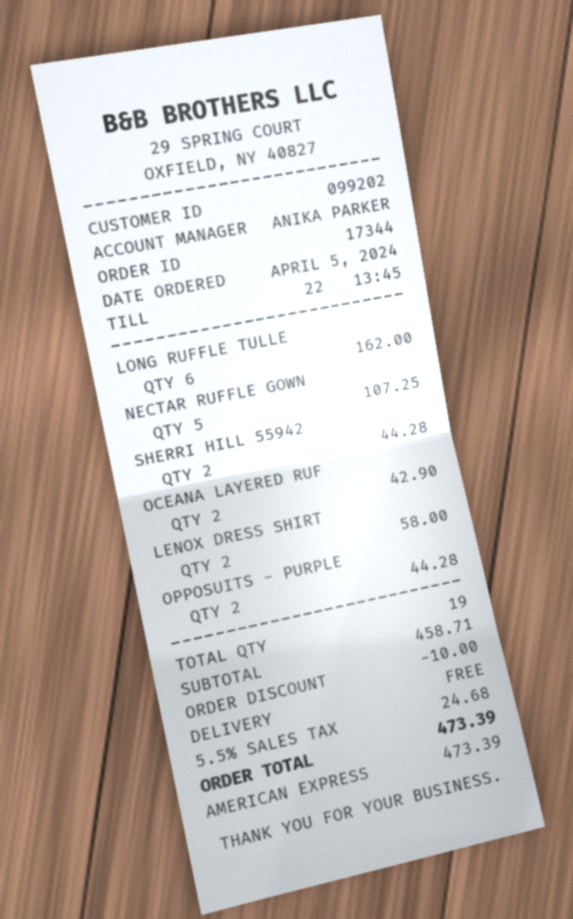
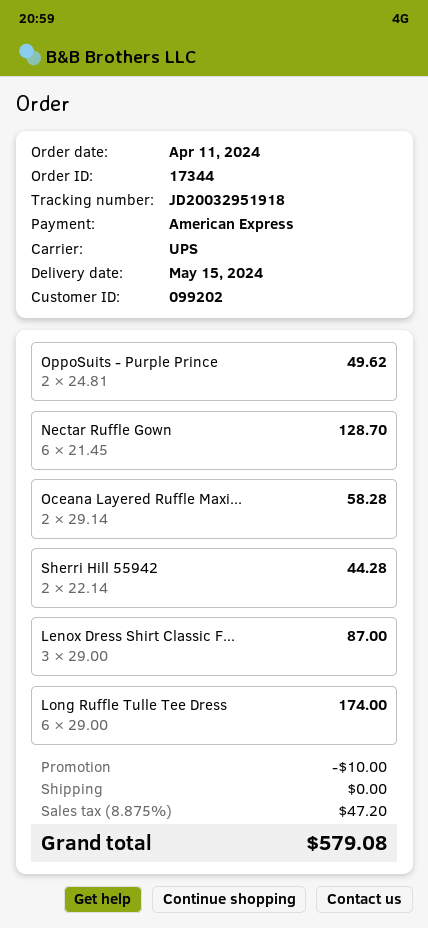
order date: 2024-04-05 -> 2024-04-11
LONG RUFFLE TULLE: 6 for 162.00 -> 6 for 174.00
NECTAR RUFFLE GOWN: 5 for 107.25 -> 6 for 128.70
OCEANA LAYERED RUF: 2 for 42.90 -> 2 for 58.28
LENOX DRESS SHIRT: 2 for 58.00 -> 3 for 87.00
OPPOSUITS - PURPLE: 2 for 44.28 -> 2 for 49.62
tax: 5.5% = 24.68 -> 8.875% = 47.20
total: 473.39 -> 579.08

